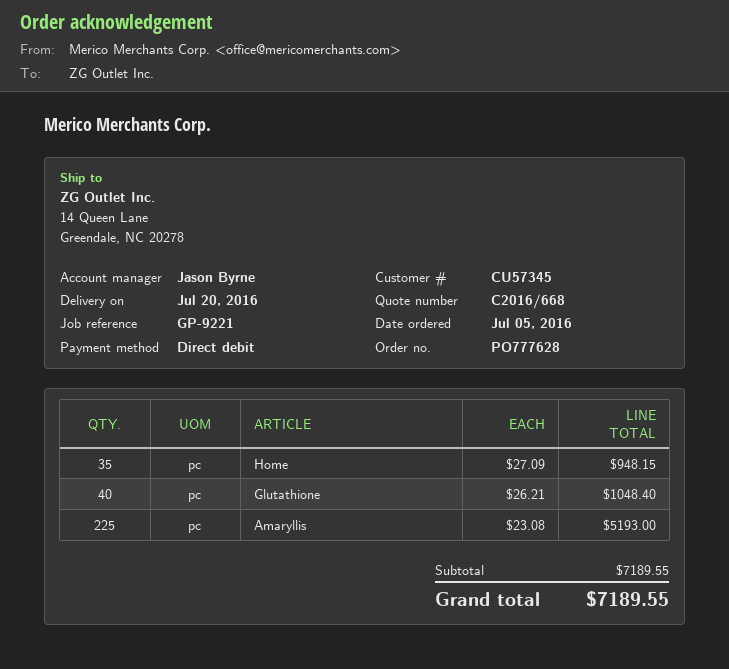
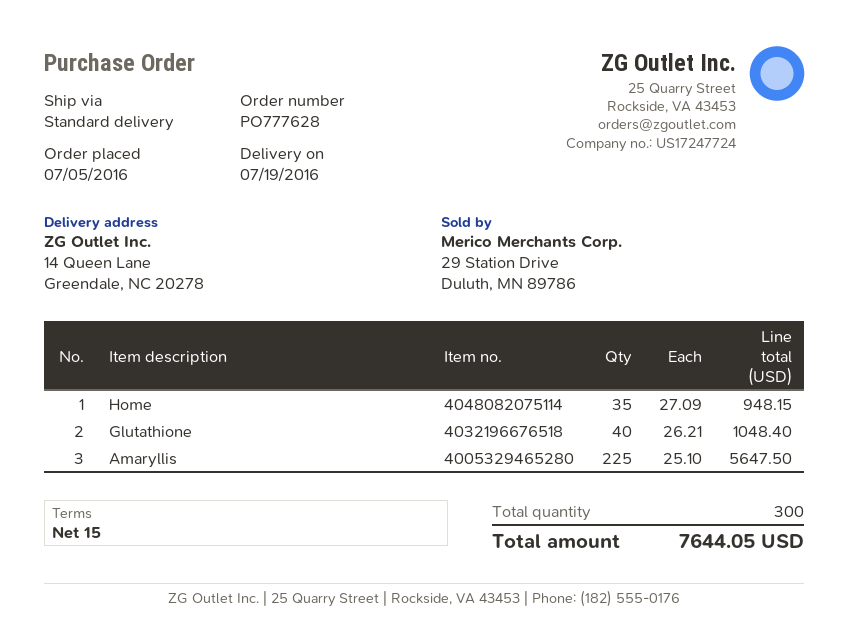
delivery date: 2016-07-20 -> 2016-07-19
Amaryllis: 225 x 23.08 = 5193.00 -> 225 x 25.10 = 5647.50
total: 7189.55 -> 7644.05

